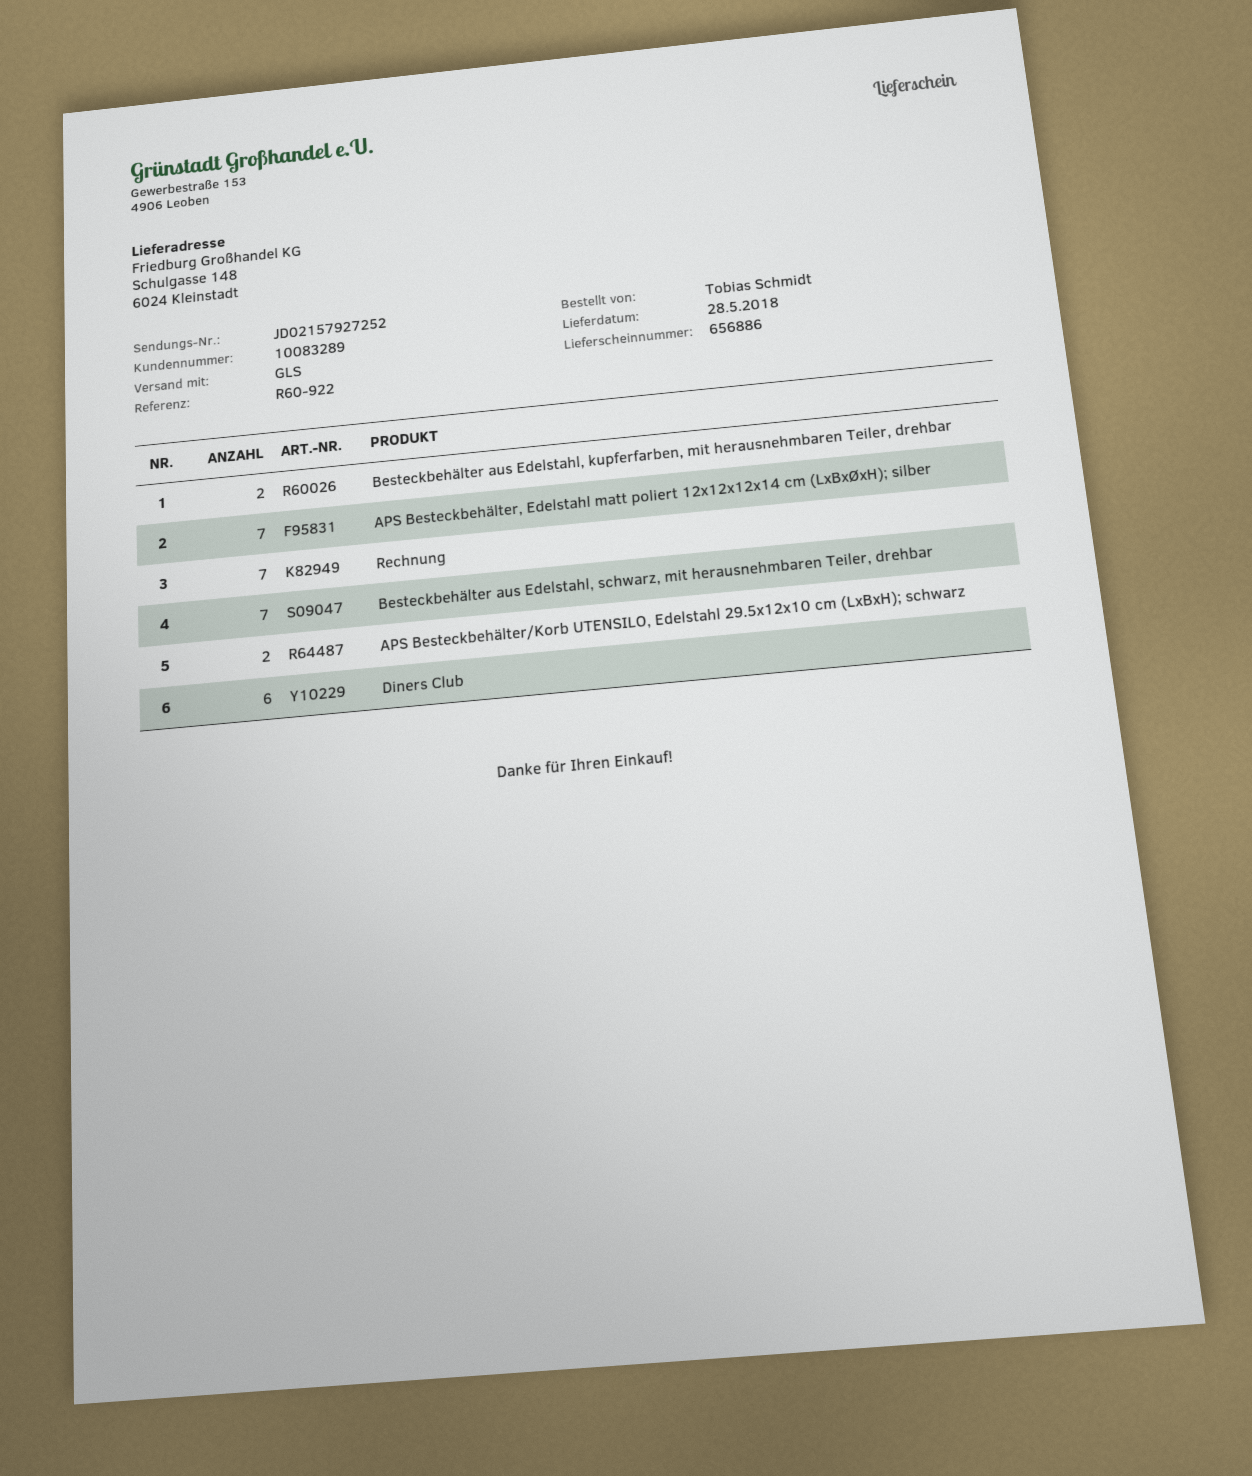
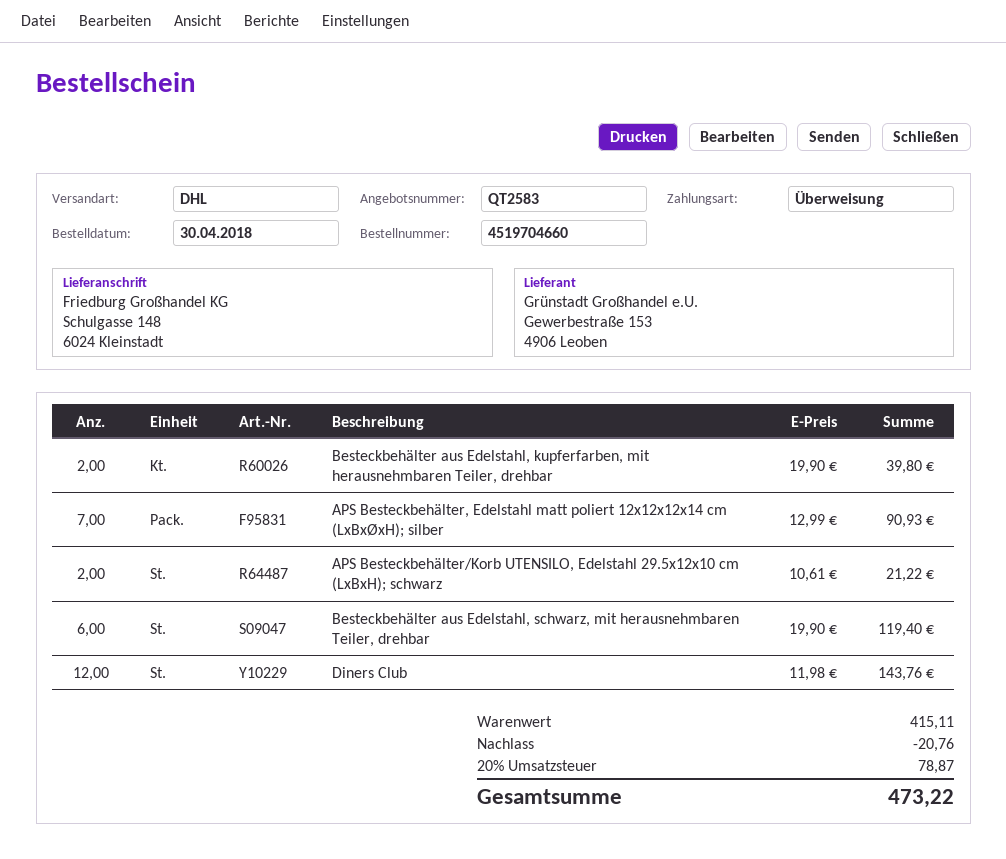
shipping method: GLS -> DHL
Rechnung: 7 -> none
Besteckbehälter aus Edelstahl, schwarz, mit herausnehmbaren Teiler, drehbar: 7 -> 6
Diners Club: 6 -> 12

